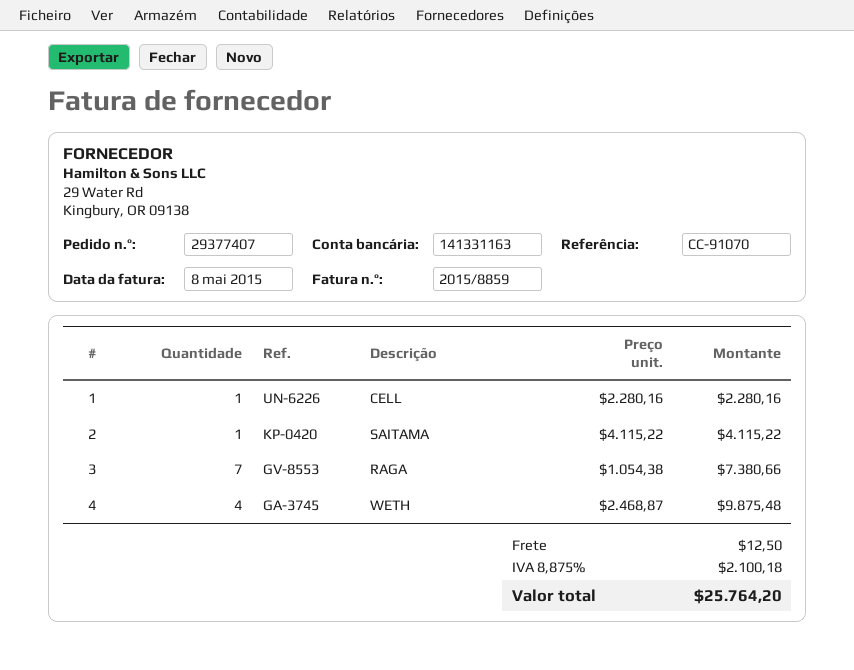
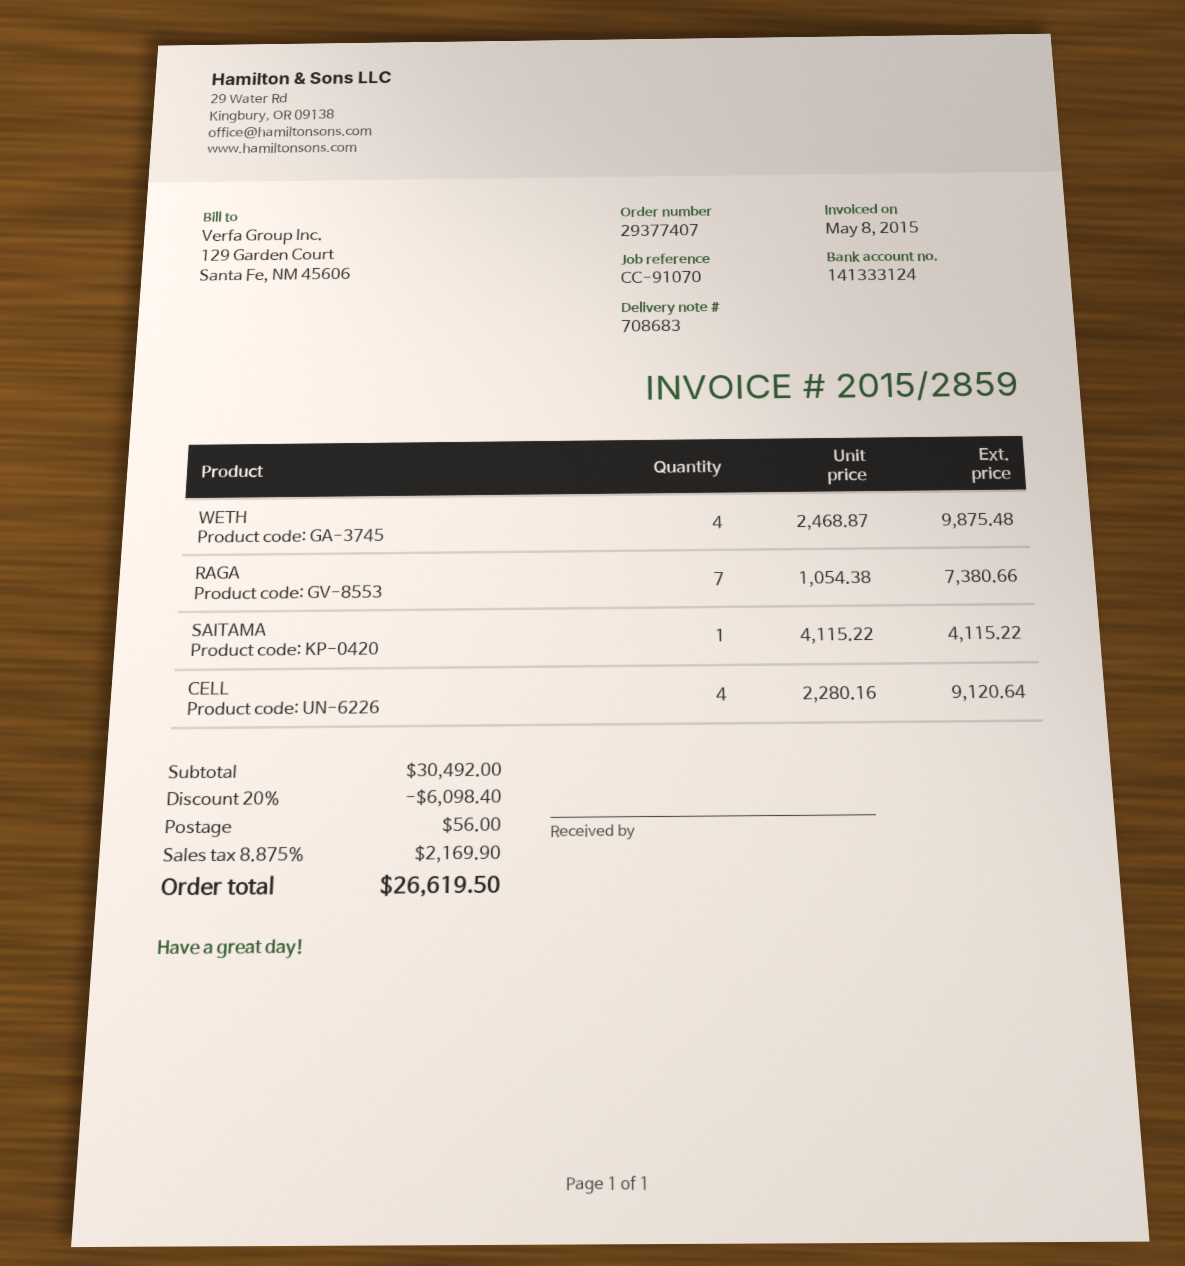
invoice number: 2015/8859 -> 2015/2859
bank account: 141331163 -> 141333124
CELL: 1 x 2280.16 = 2280.16 -> 4 x 2280.16 = 9120.64
discount: none -> 20% = 6098.40
shipping: 12.50 -> 56.00
tax: 8.875% = 2100.18 -> 8.875% = 2169.90
total: 25764.20 -> 26619.50

